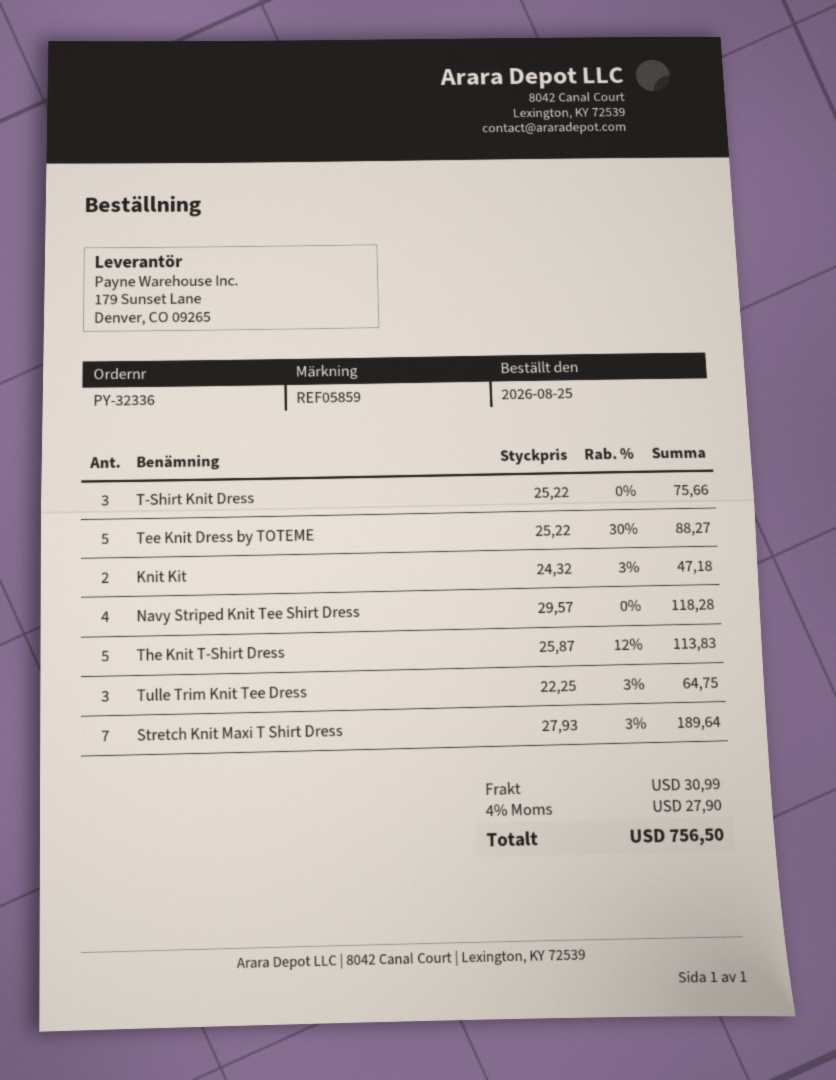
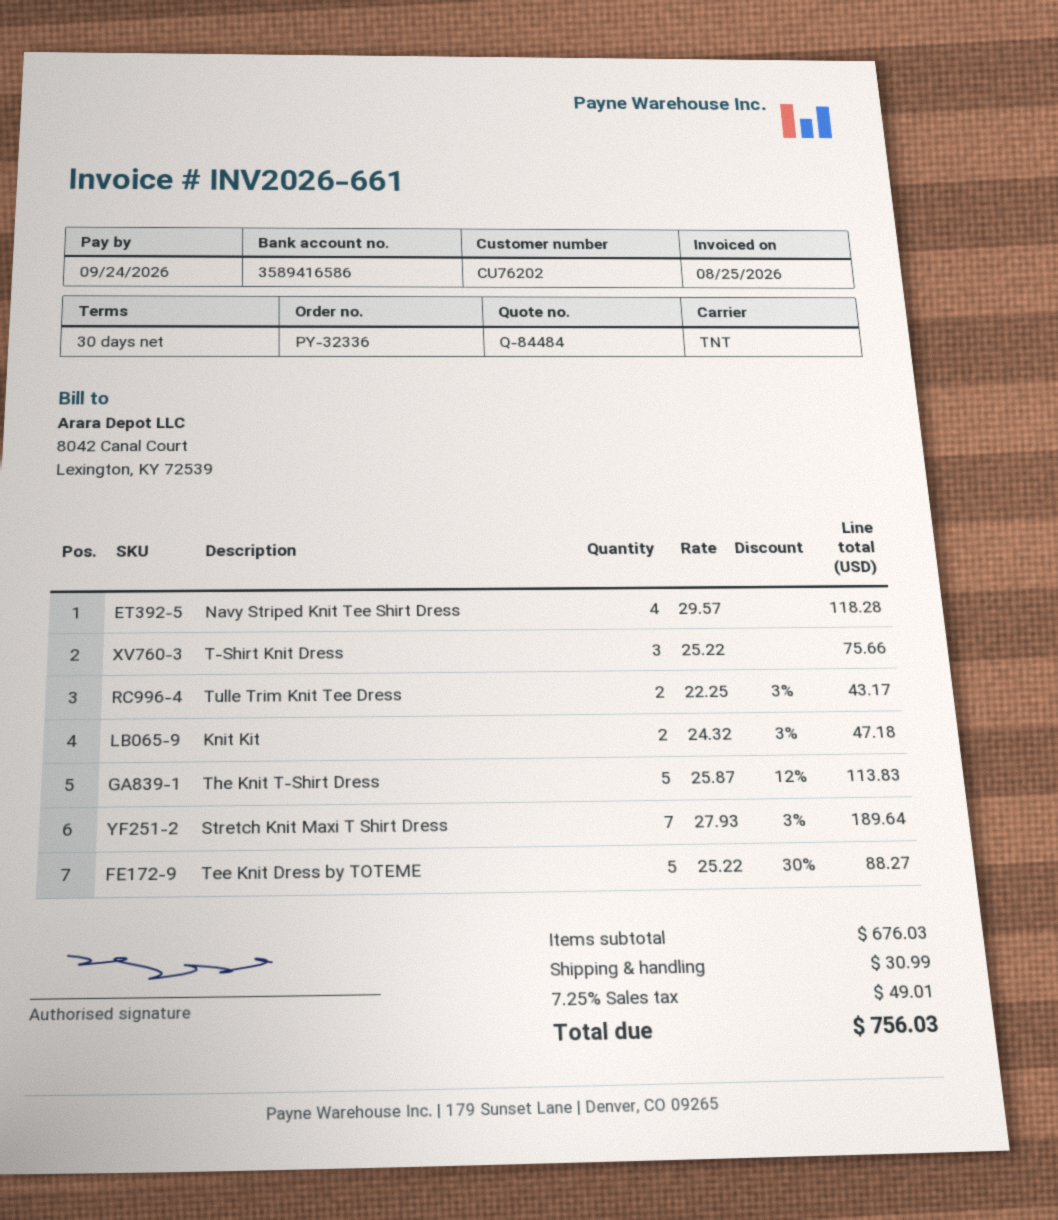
Tulle Trim Knit Tee Dress: 3 x 22.25 - 3% = 64.75 -> 2 x 22.25 - 3% = 43.17
tax: 4% = 27.90 -> 7.25% = 49.01
total: 756.50 -> 756.03

